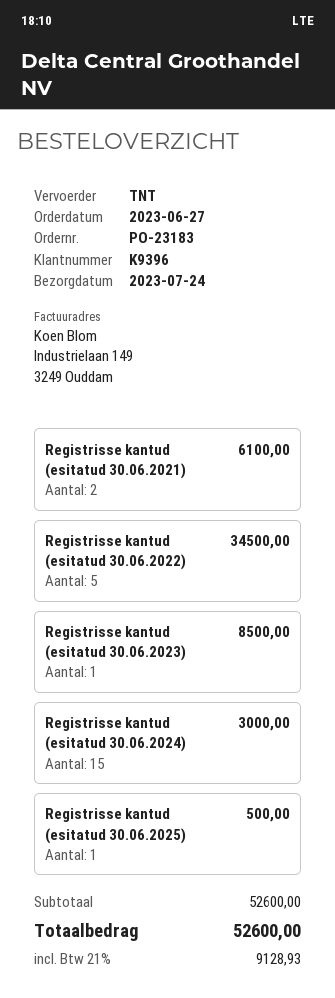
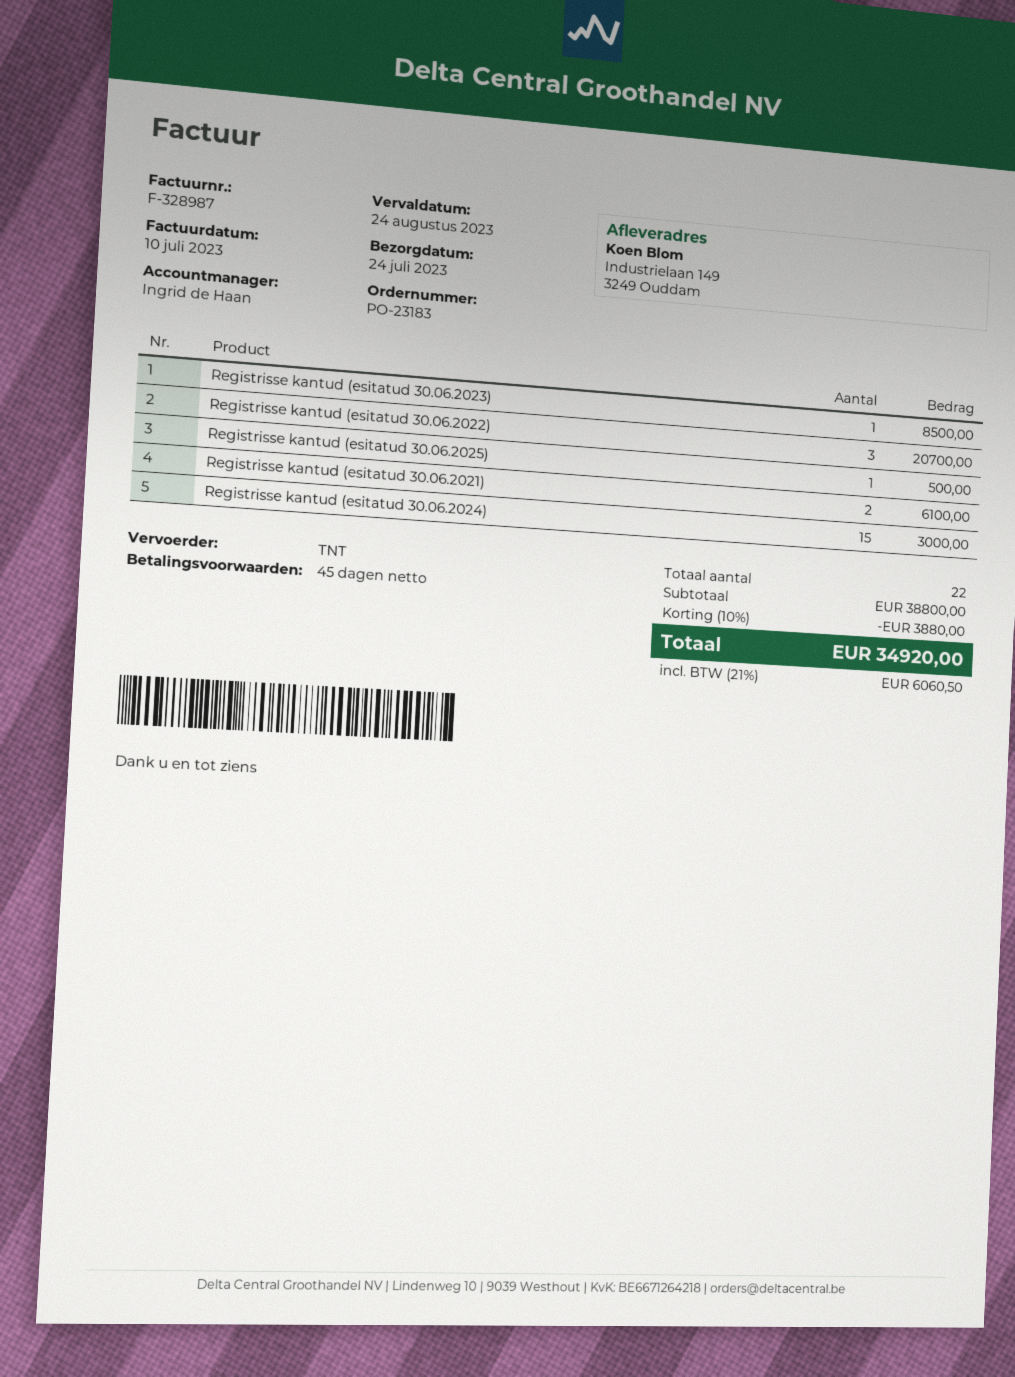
Registrisse kantud (esitatud 30.06.2022): 5 for 34500.00 -> 3 for 20700.00
subtotal: 52600.00 -> 38800.00
discount: none -> 10% = 3880.00
tax: 21% = 9128.93 -> 21% = 6060.50
total: 52600.00 -> 34920.00

